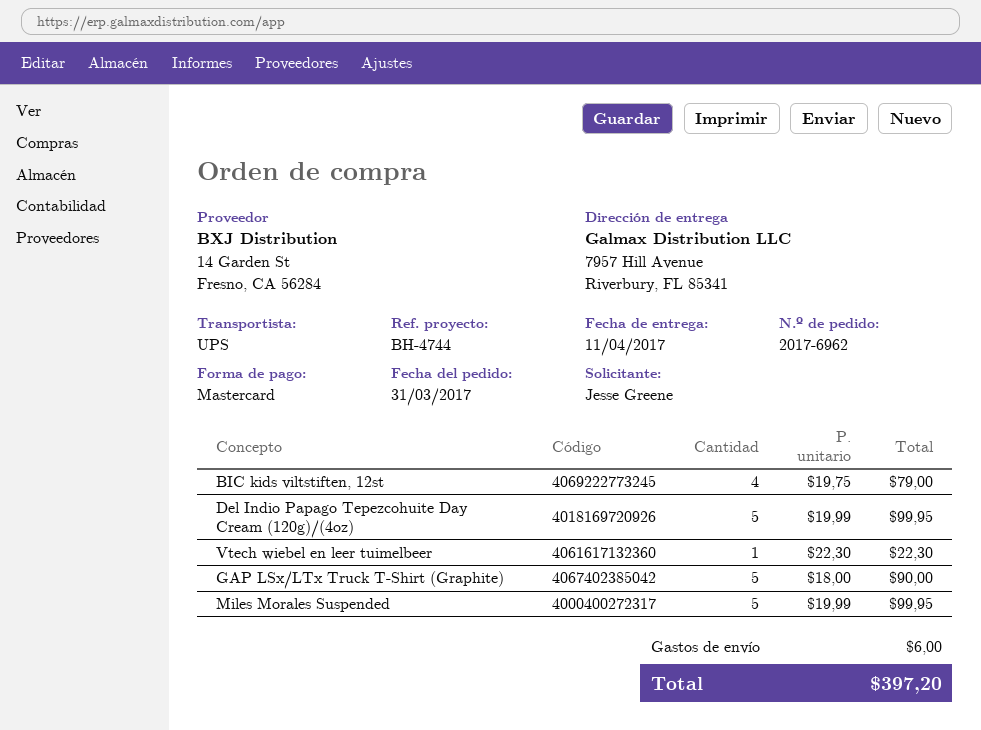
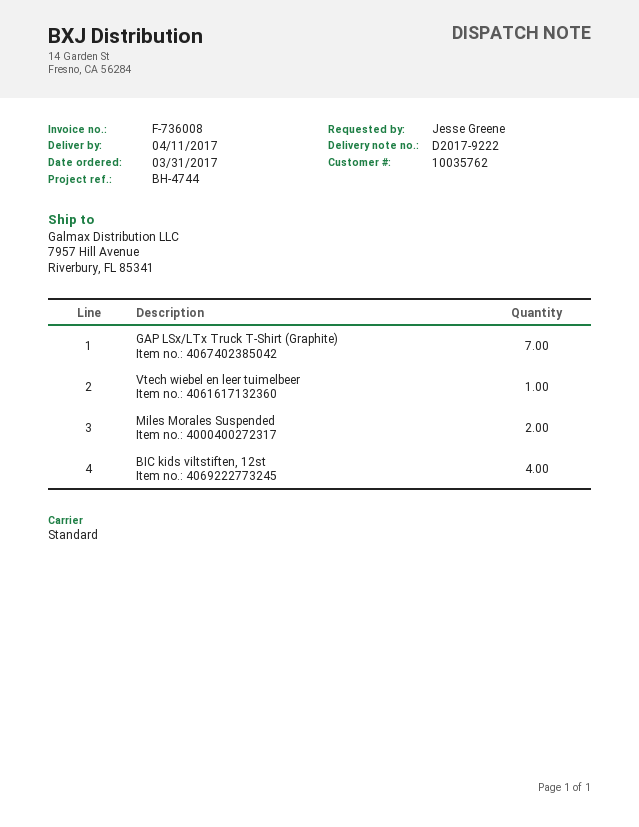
shipping method: UPS -> standard
Del Indio Papago Tepezcohuite Day Cream (120g)/(4oz): 5 -> none
GAP LSx/LTx Truck T-Shirt (Graphite): 5 -> 7
Miles Morales Suspended: 5 -> 2

